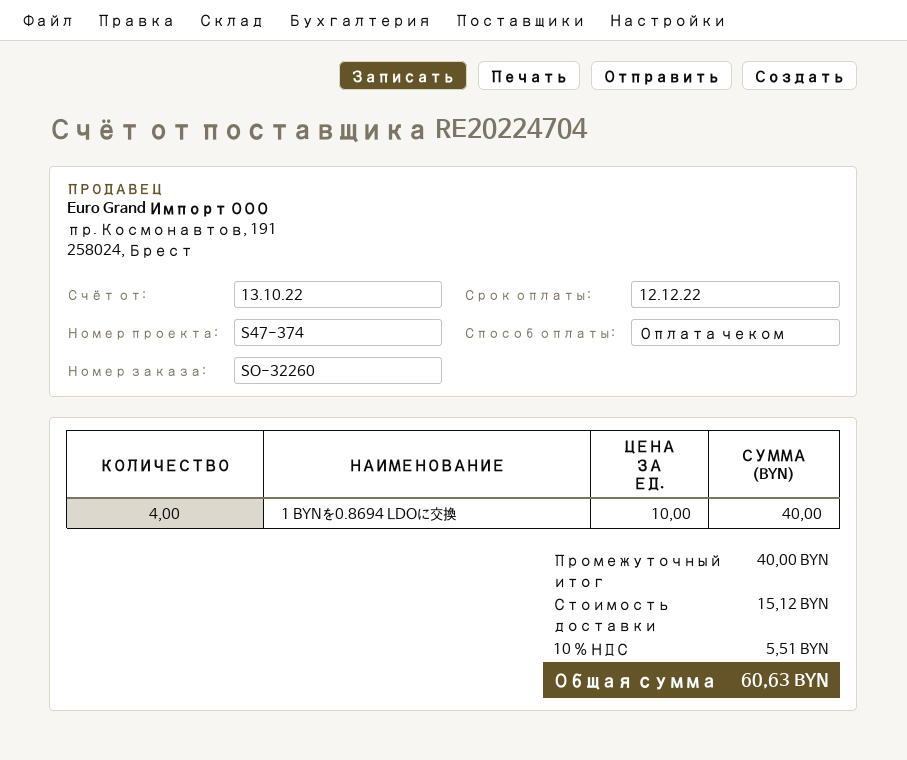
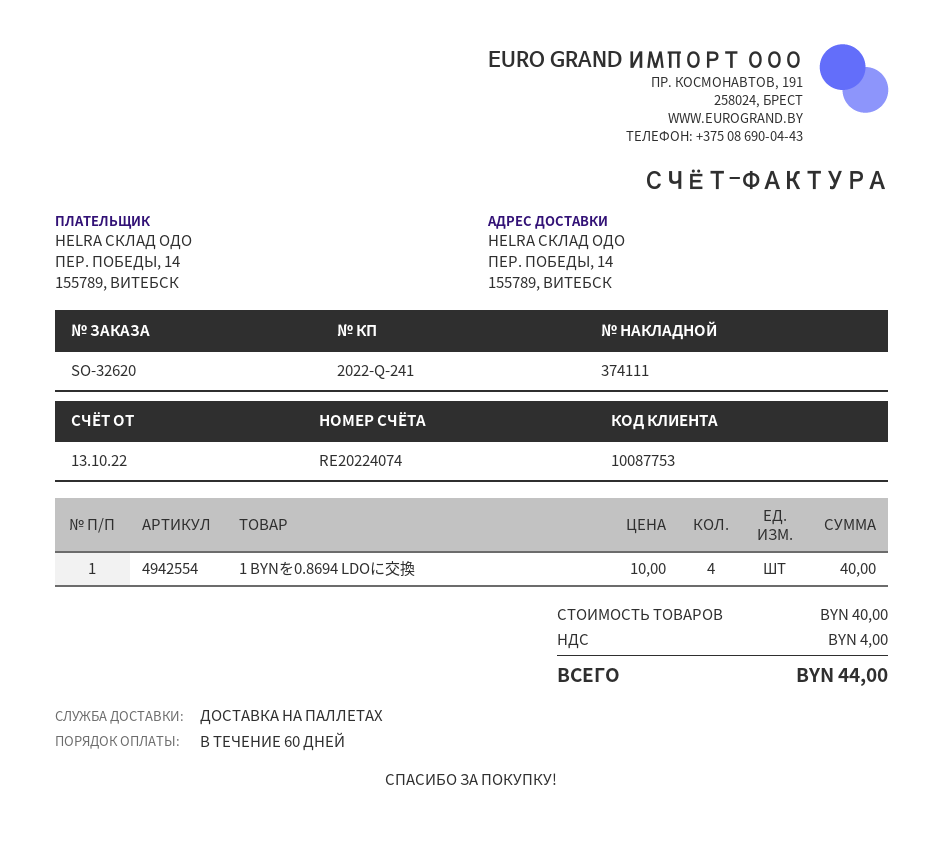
order number: SO-32260 -> SO-32620
invoice number: RE20224704 -> RE20224074
shipping: 15.12 -> none
tax: 5.51 -> 4.00
total: 60.63 -> 44.00

